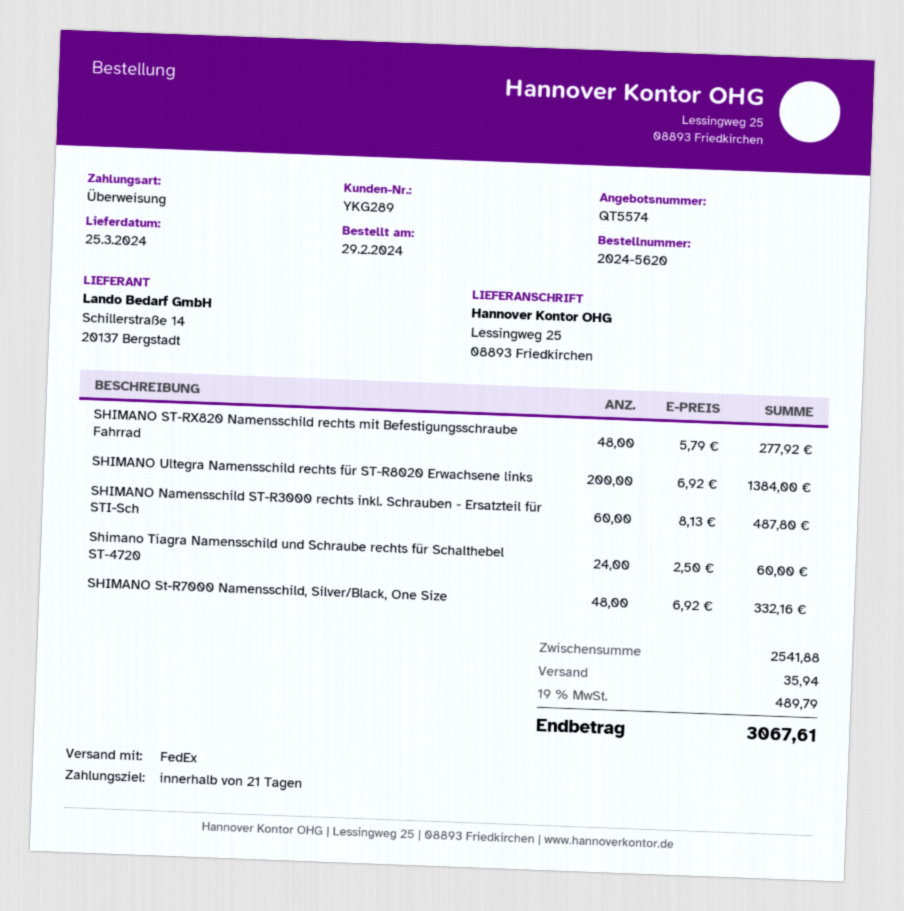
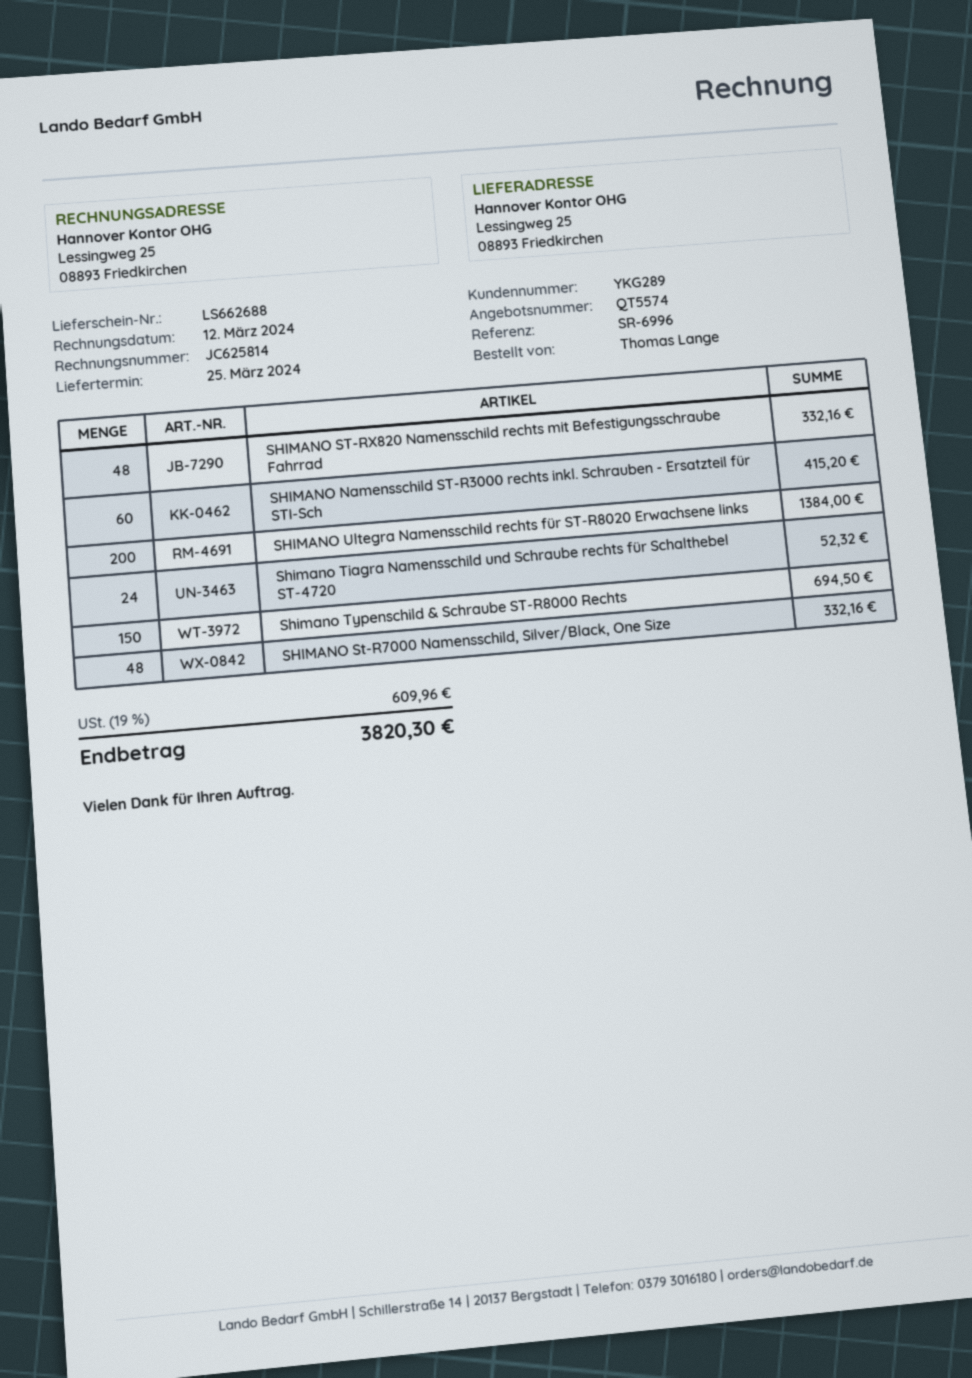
SHIMANO ST-RX820 Namensschild rechts mit Befestigungsschraube Fahrrad: 48 for 277.92 -> 48 for 332.16
SHIMANO Namensschild ST-R3000 rechts inkl. Schrauben - Ersatzteil für STI-Sch: 60 for 487.80 -> 60 for 415.20
Shimano Tiagra Namensschild und Schraube rechts für Schalthebel ST-4720: 24 for 60.00 -> 24 for 52.32
Shimano Typenschild & Schraube ST-R8000 Rechts: none -> 150 for 694.50
shipping: 35.94 -> none
tax: 19% = 489.79 -> 19% = 609.96
total: 3067.61 -> 3820.30

